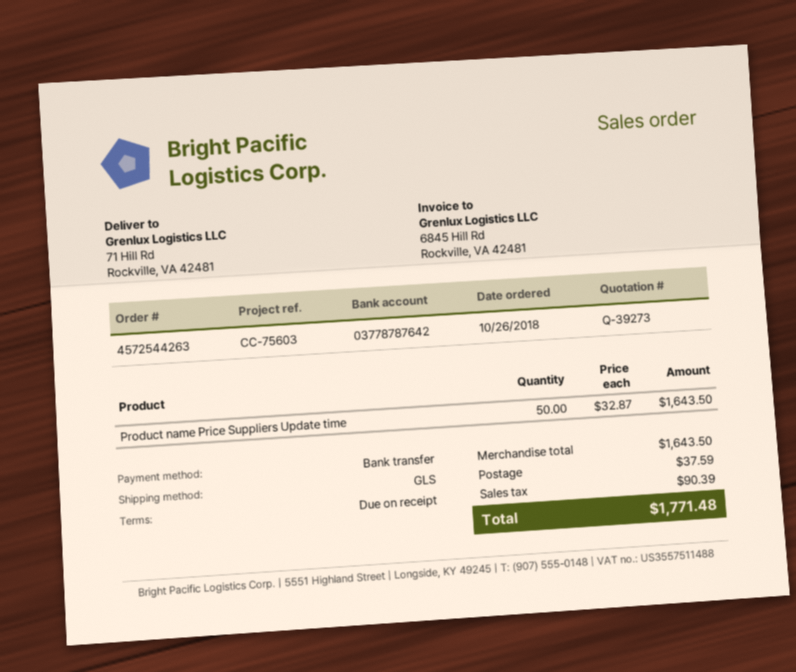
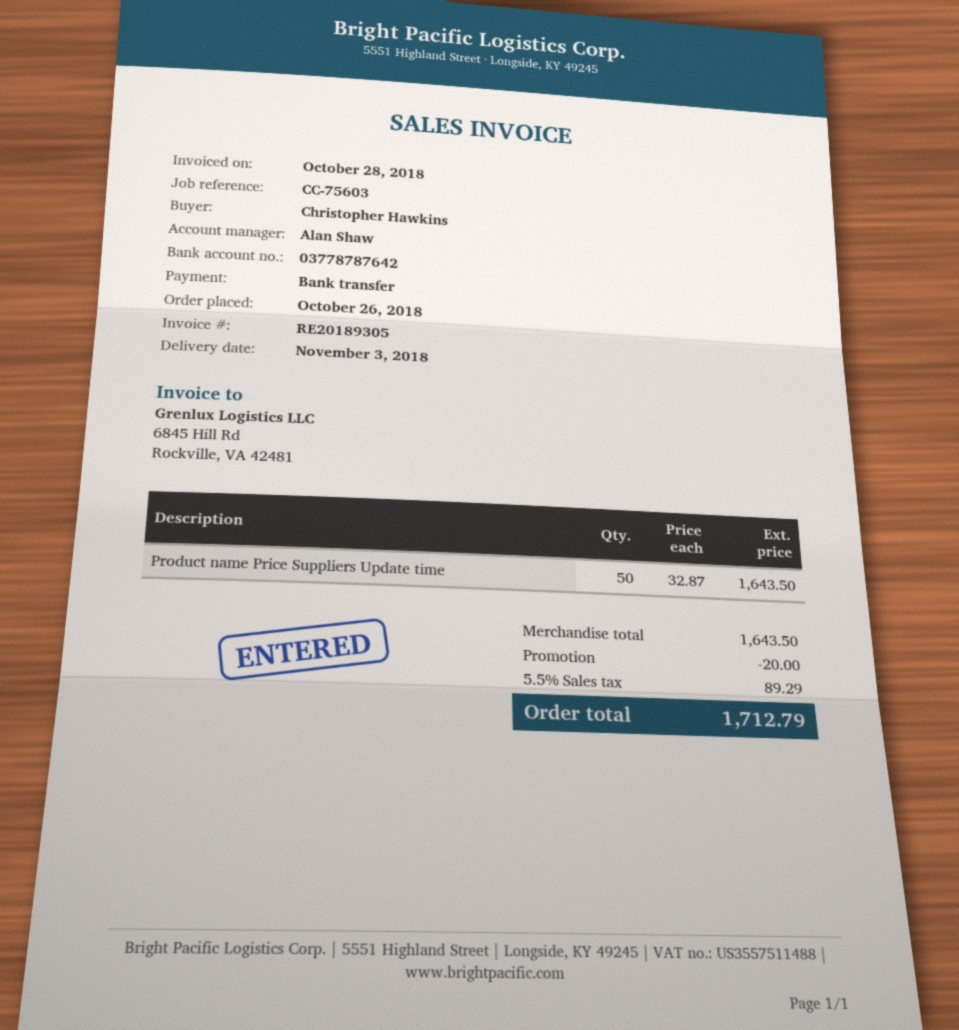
discount: none -> 20.00
shipping: 37.59 -> none
tax: 90.39 -> 89.29
total: 1771.48 -> 1712.79

